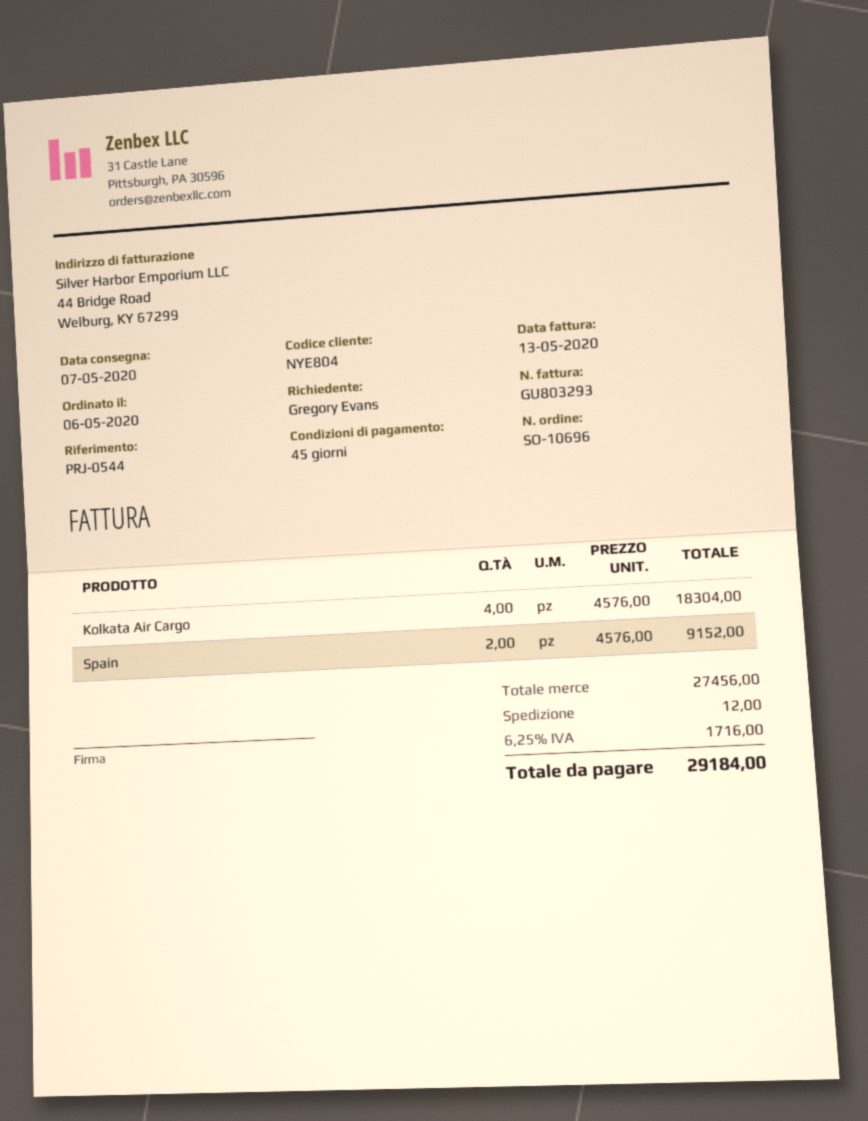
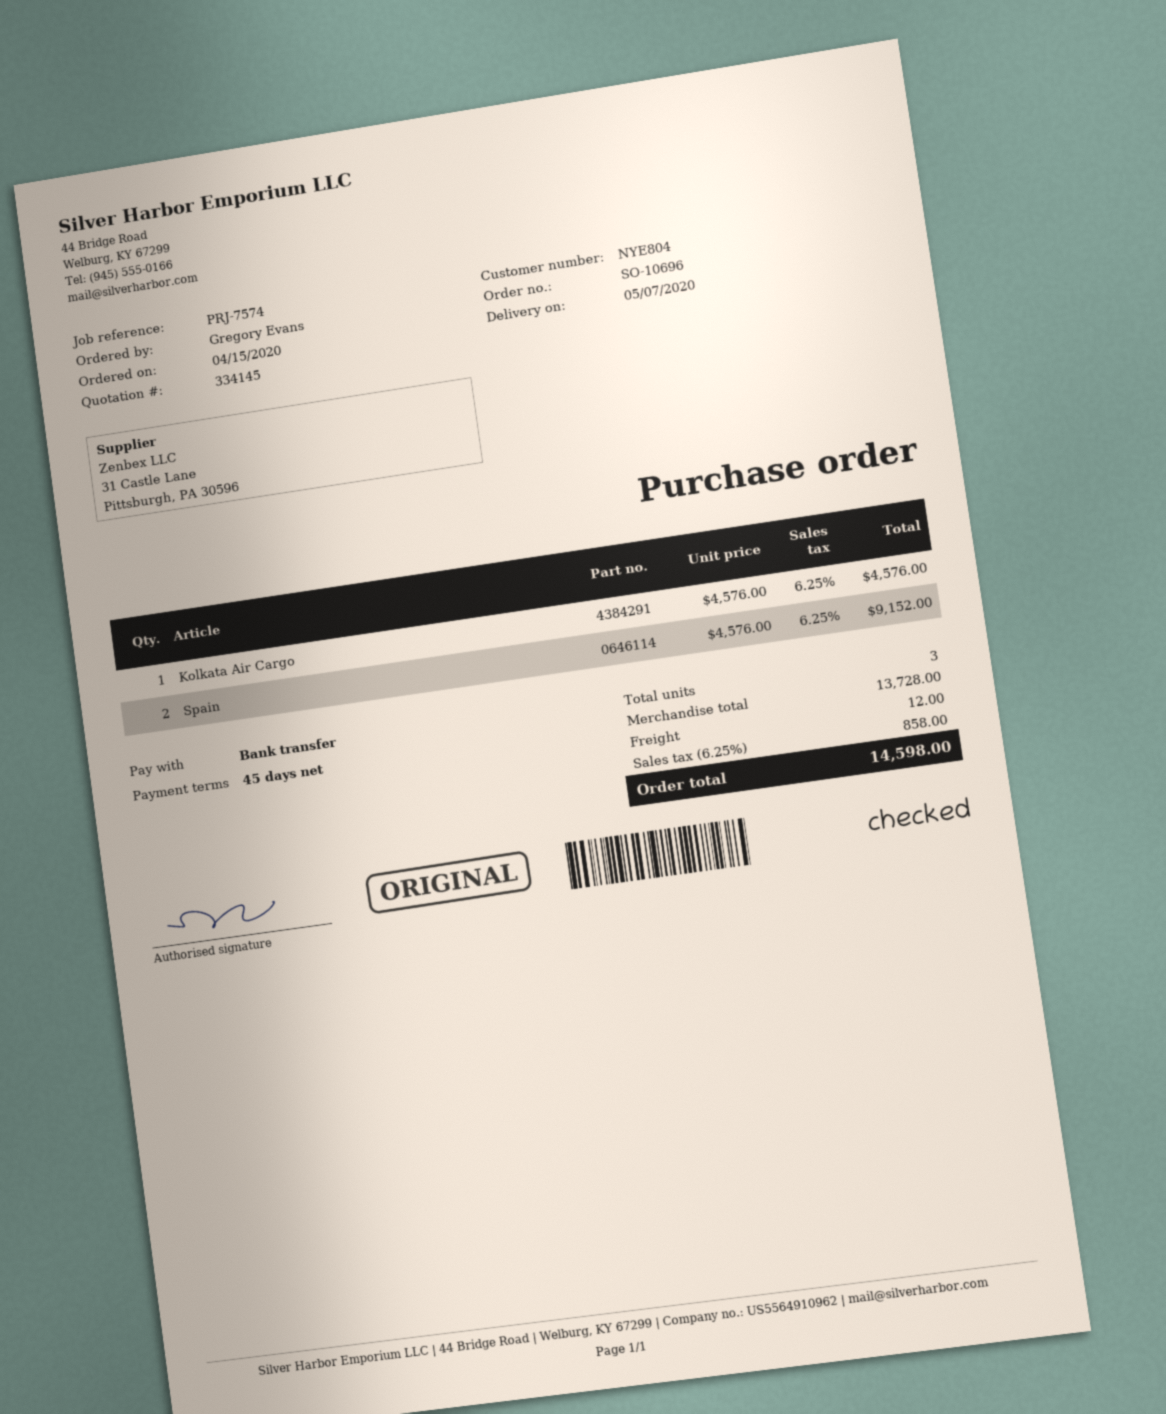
order date: 2020-05-06 -> 2020-04-15
reference: PRJ-0544 -> PRJ-7574
Kolkata Air Cargo: 4 x 4576.00 = 18304.00 -> 1 x 4576.00 = 4576.00
subtotal: 27456.00 -> 13728.00
tax: 6.25% = 1716.00 -> 6.25% = 858.00
total: 29184.00 -> 14598.00

